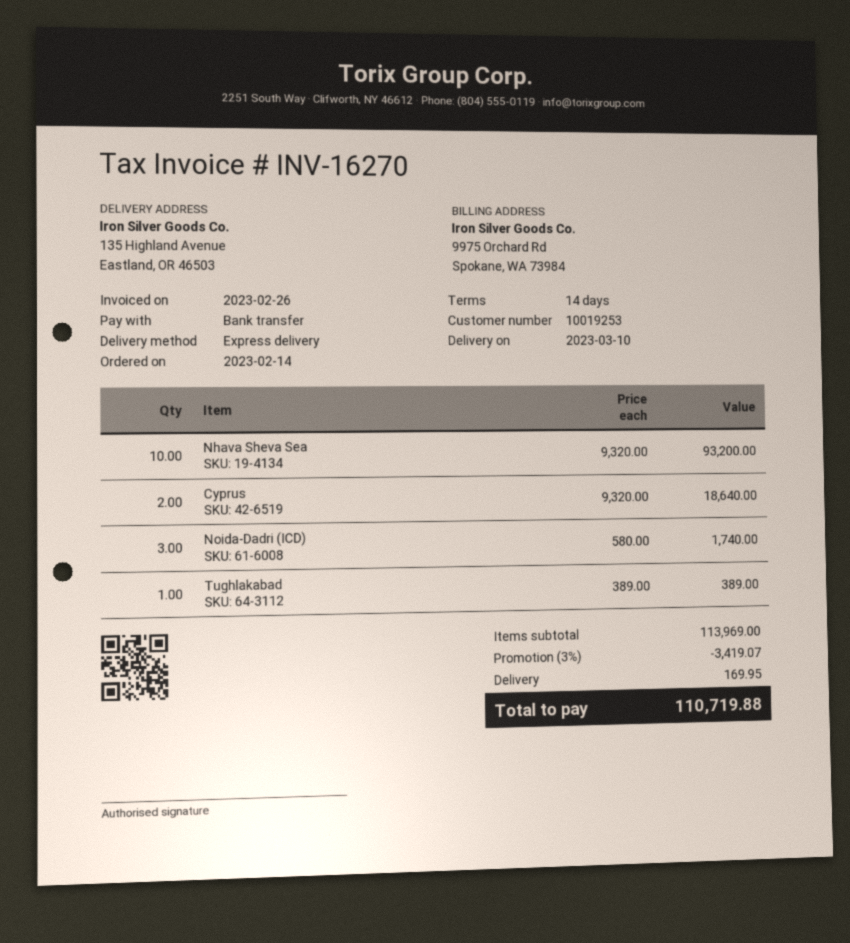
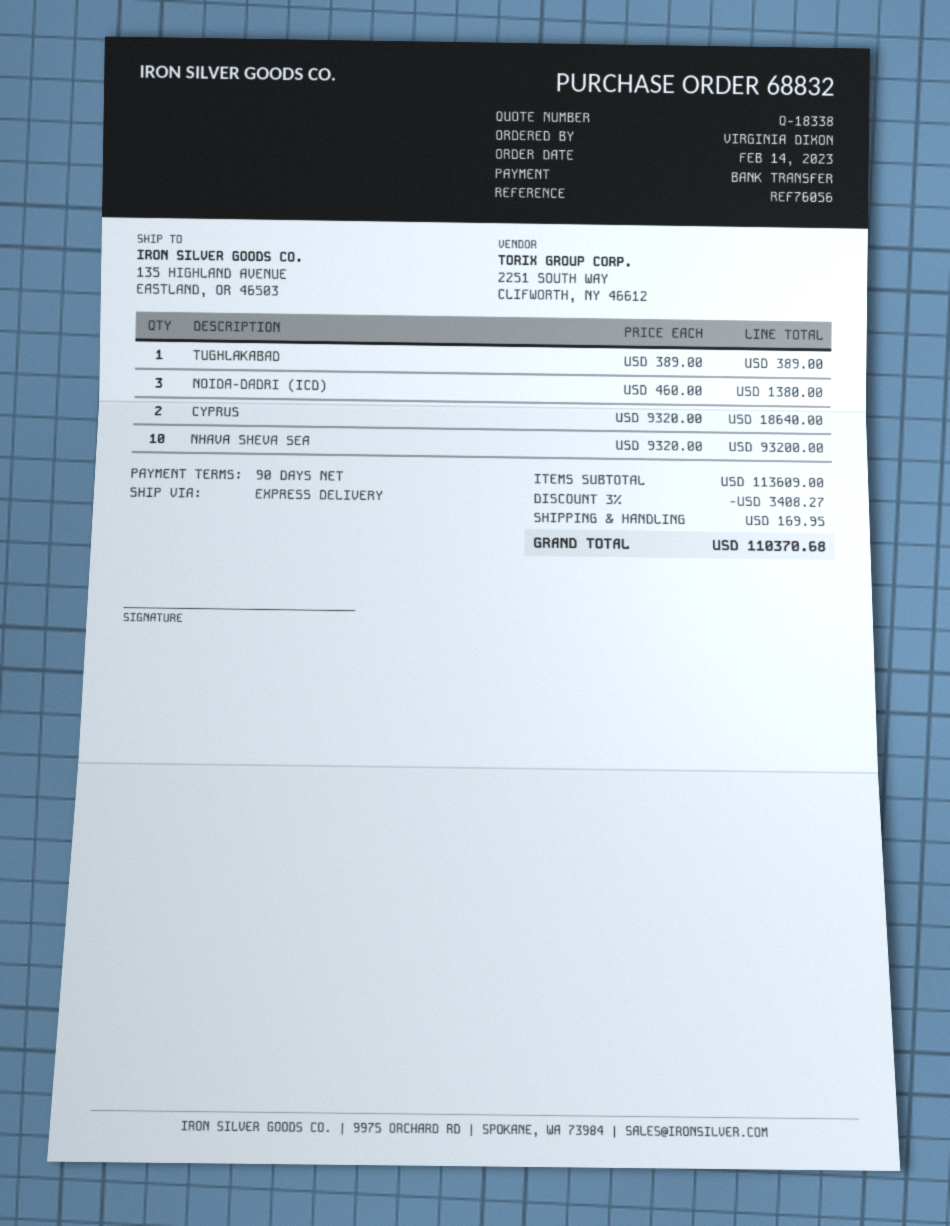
payment terms: 14 days -> 90 days
Noida-Dadri (ICD): 3 x 580.00 = 1740.00 -> 3 x 460.00 = 1380.00
subtotal: 113969.00 -> 113609.00
discount: 3% = 3419.07 -> 3% = 3408.27
total: 110719.88 -> 110370.68

